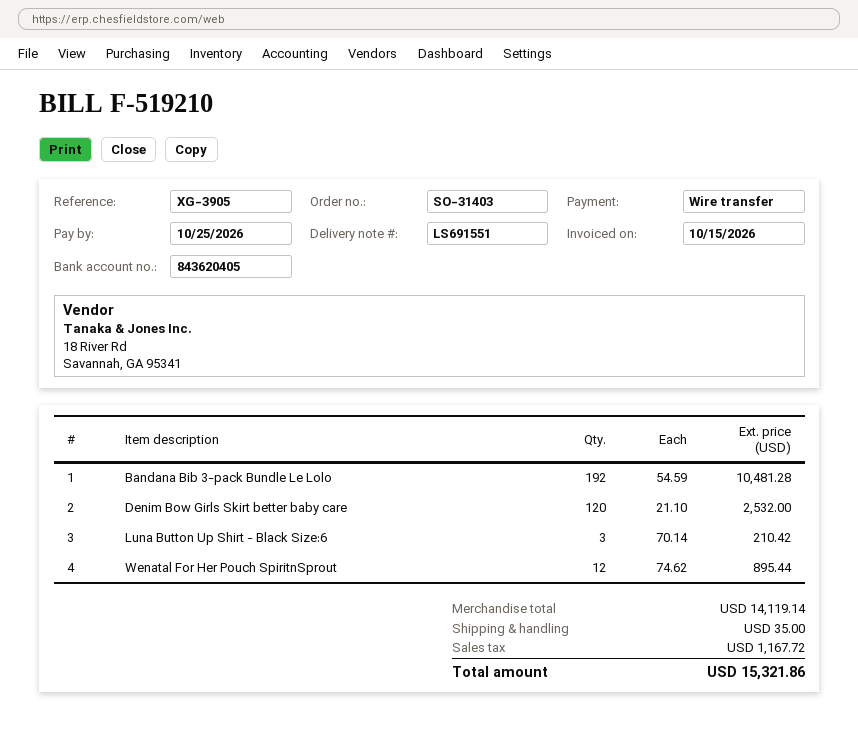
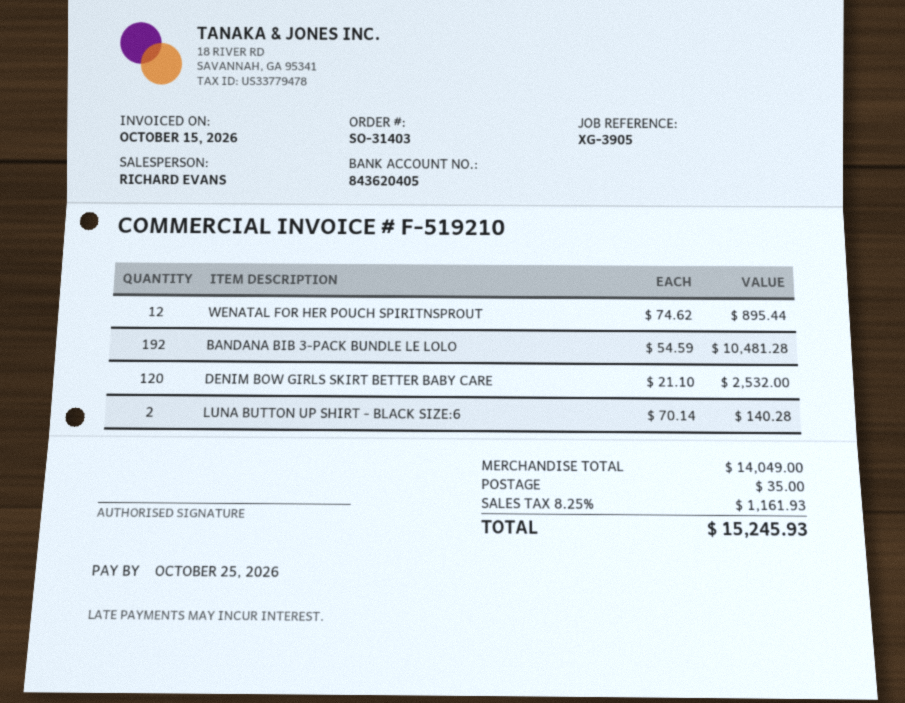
Luna Button Up Shirt - Black Size:6: 3 x 70.14 = 210.42 -> 2 x 70.14 = 140.28
subtotal: 14119.14 -> 14049.00
tax: 1167.72 -> 1161.93
total: 15321.86 -> 15245.93

